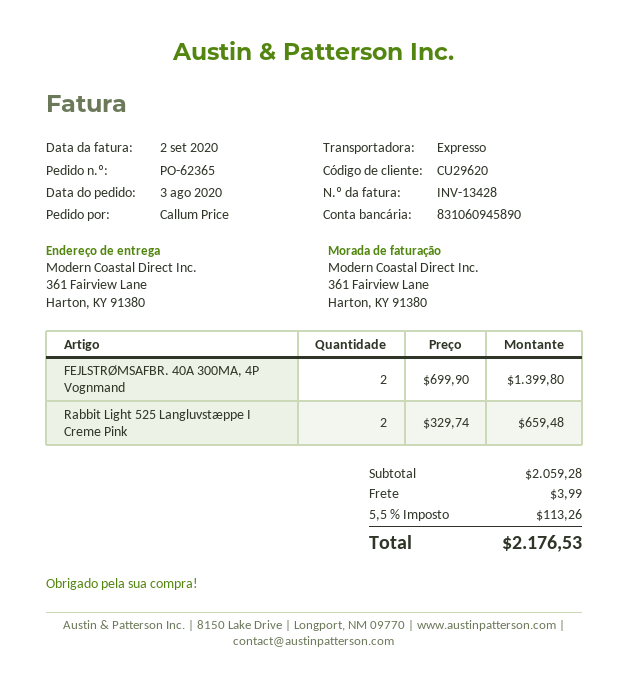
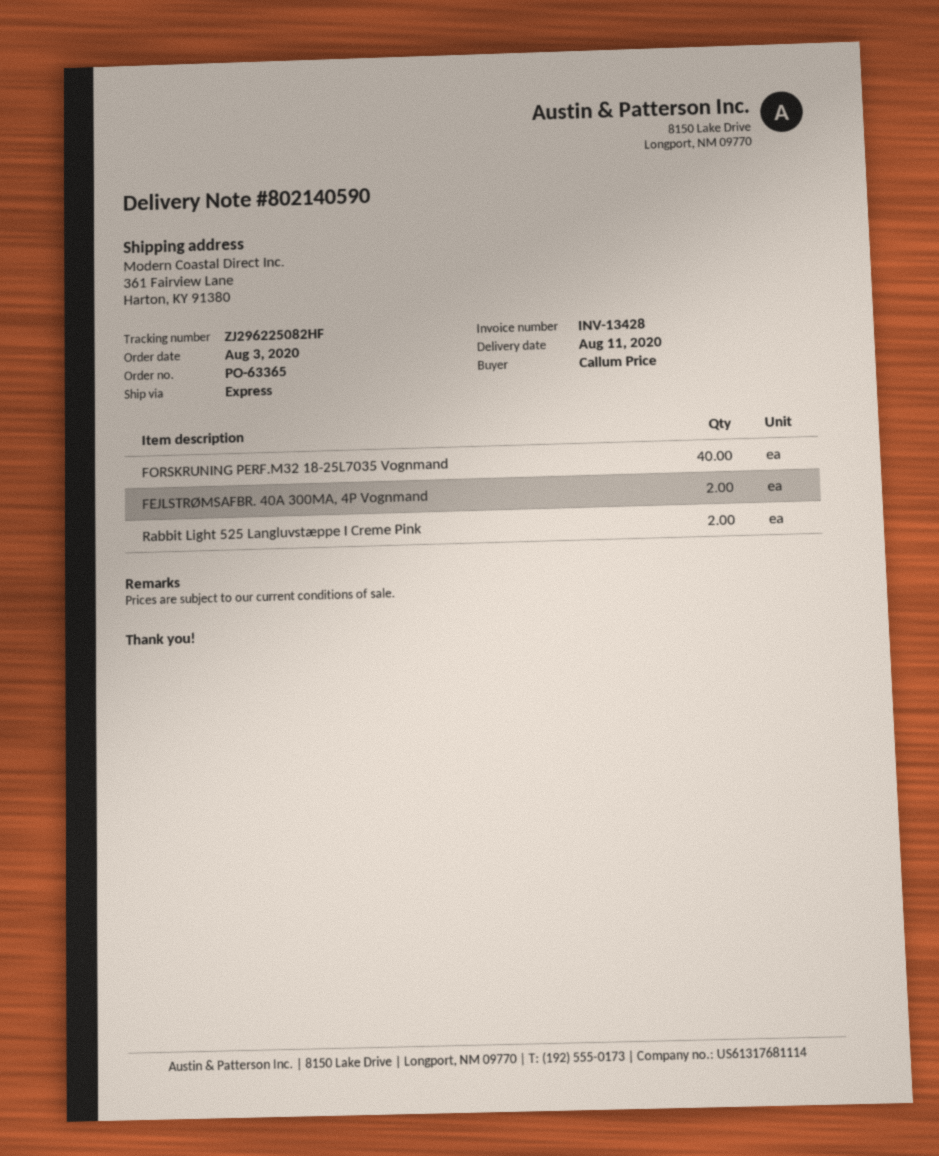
order number: PO-62365 -> PO-63365
FORSKRUNING PERF.M32 18-25L7035 Vognmand: none -> 40

